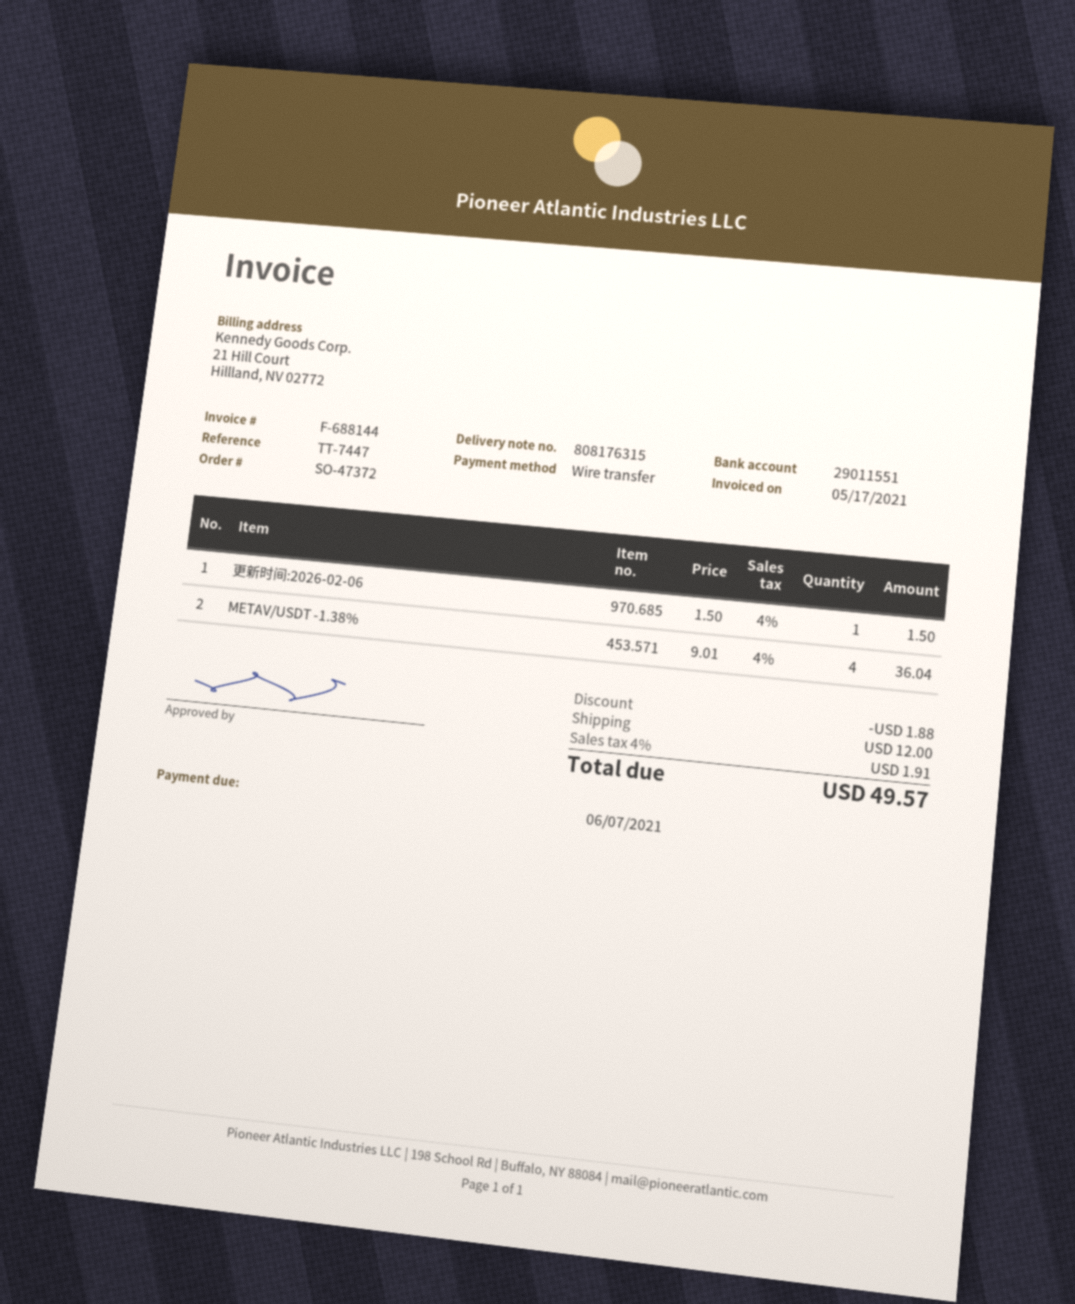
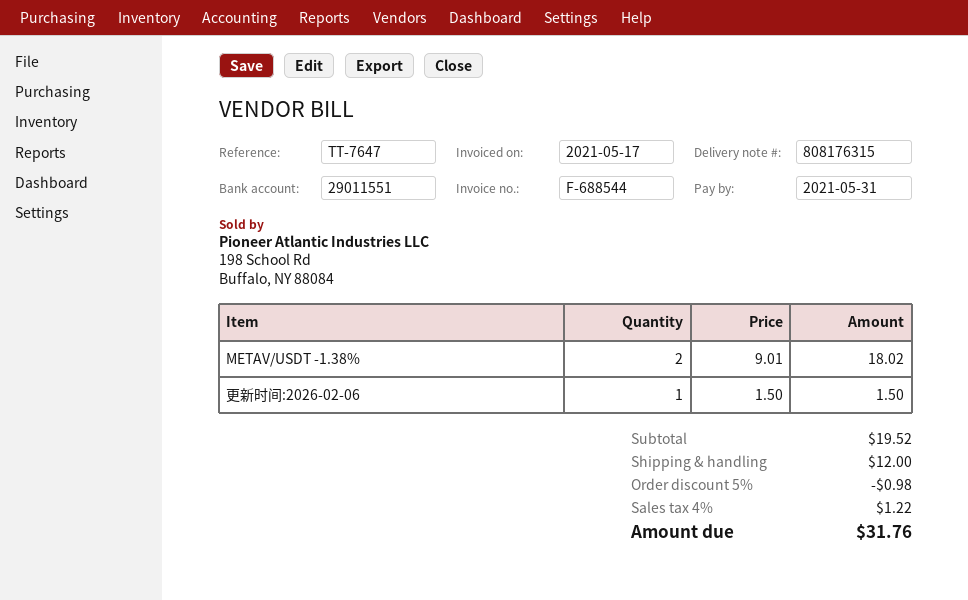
invoice number: F-688144 -> F-688544
due date: 2021-06-07 -> 2021-05-31
reference: TT-7447 -> TT-7647
METAV/USDT -1.38%: 4 x 9.01 = 36.04 -> 2 x 9.01 = 18.02
discount: 1.88 -> 0.98
tax: 4% = 1.91 -> 4% = 1.22
total: 49.57 -> 31.76

